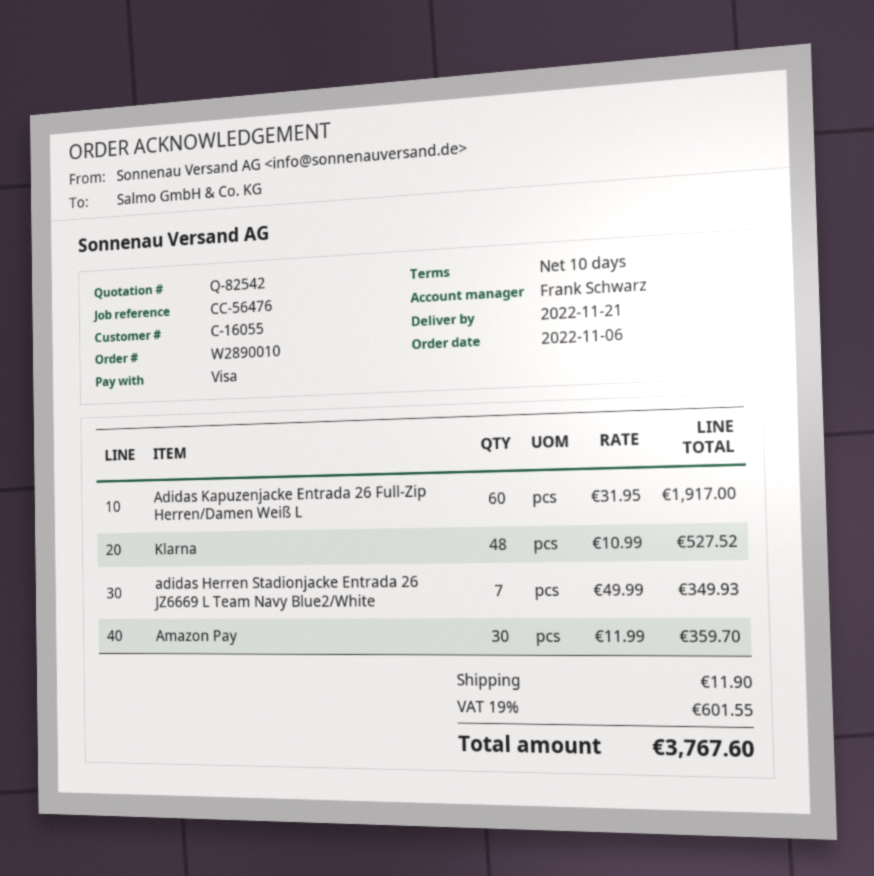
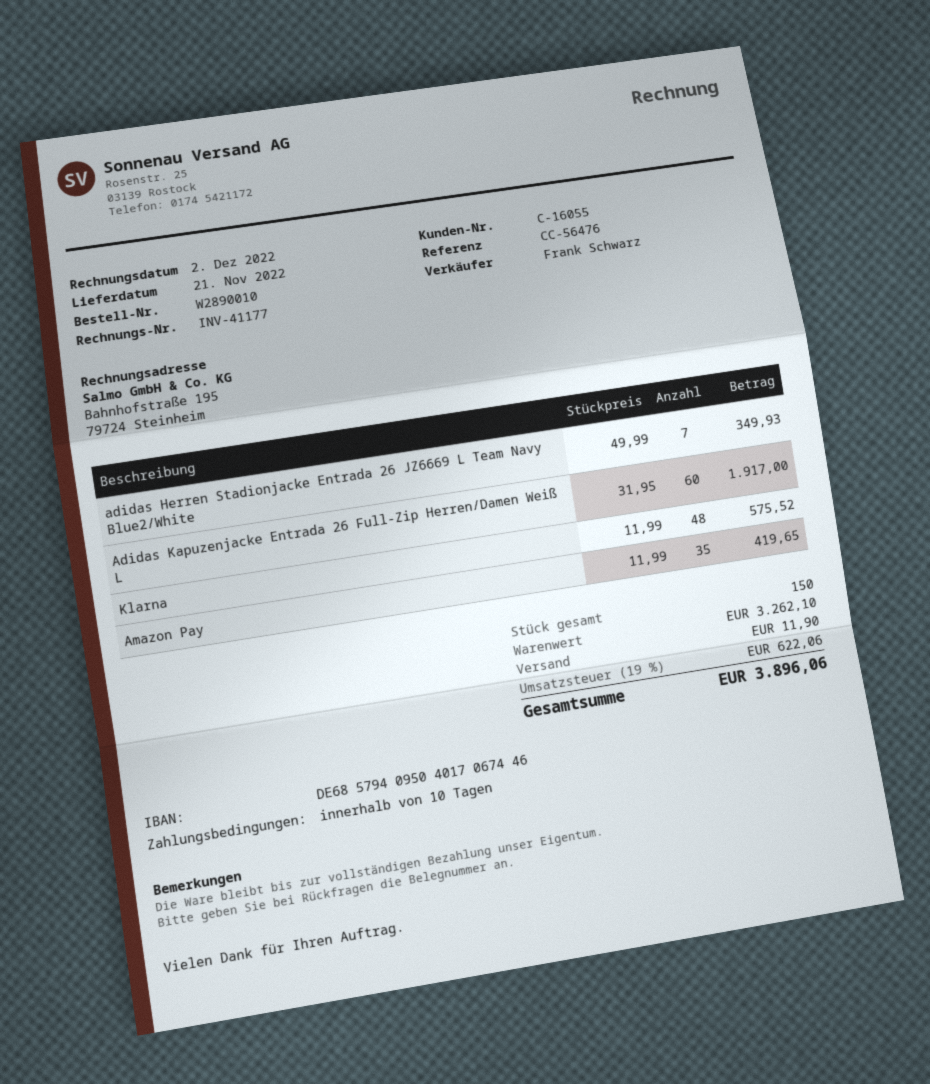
Klarna: 48 x 10.99 = 527.52 -> 48 x 11.99 = 575.52
Amazon Pay: 30 x 11.99 = 359.70 -> 35 x 11.99 = 419.65
tax: 19% = 601.55 -> 19% = 622.06
total: 3767.60 -> 3896.06

